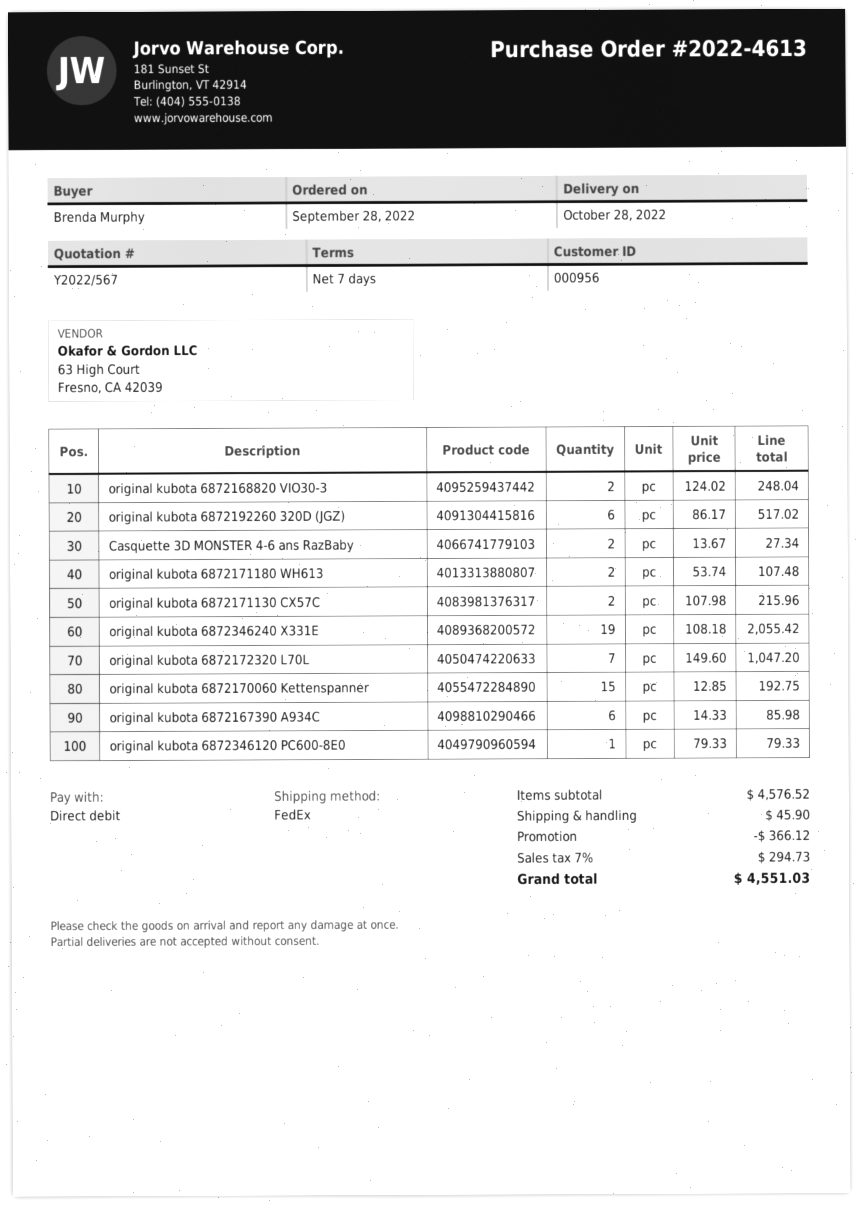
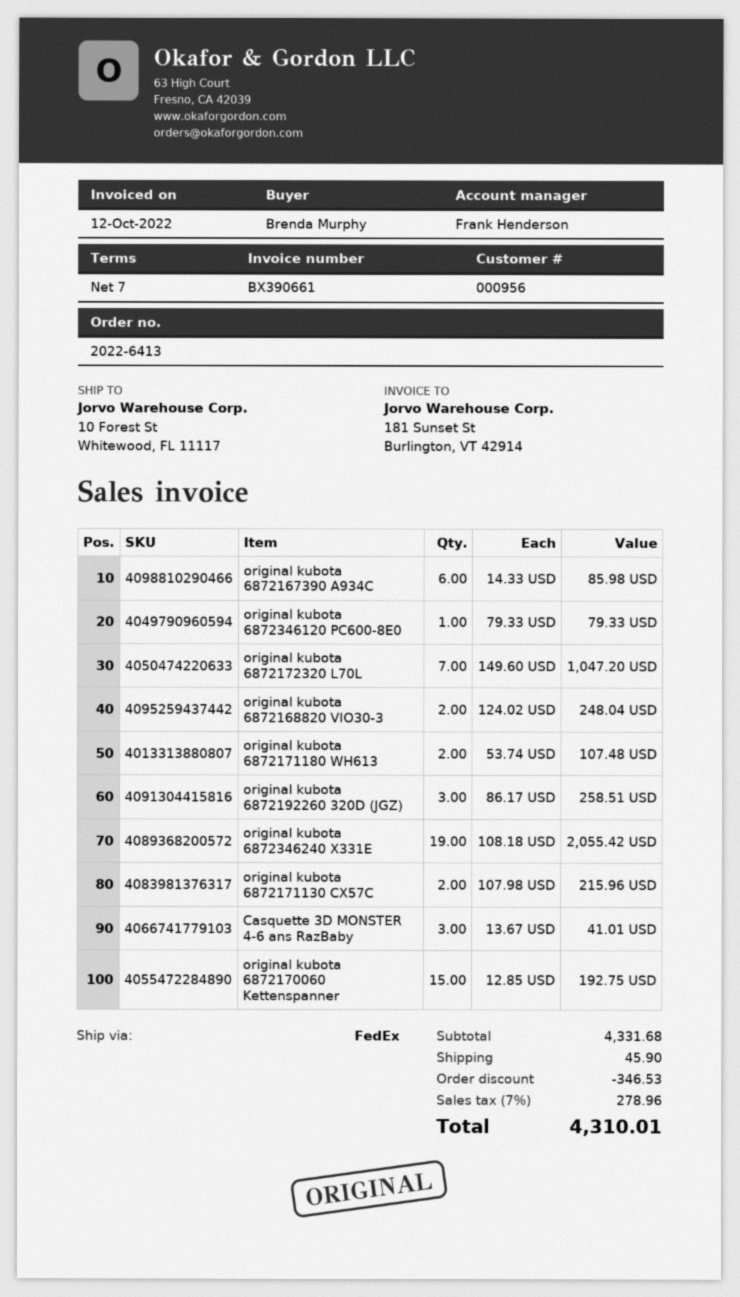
order number: 2022-4613 -> 2022-6413
original kubota 6872192260 320D (JGZ): 6 x 86.17 = 517.02 -> 3 x 86.17 = 258.51
Casquette 3D MONSTER 4-6 ans RazBaby: 2 x 13.67 = 27.34 -> 3 x 13.67 = 41.01
subtotal: 4576.52 -> 4331.68
discount: 366.12 -> 346.53
tax: 7% = 294.73 -> 7% = 278.96
total: 4551.03 -> 4310.01

